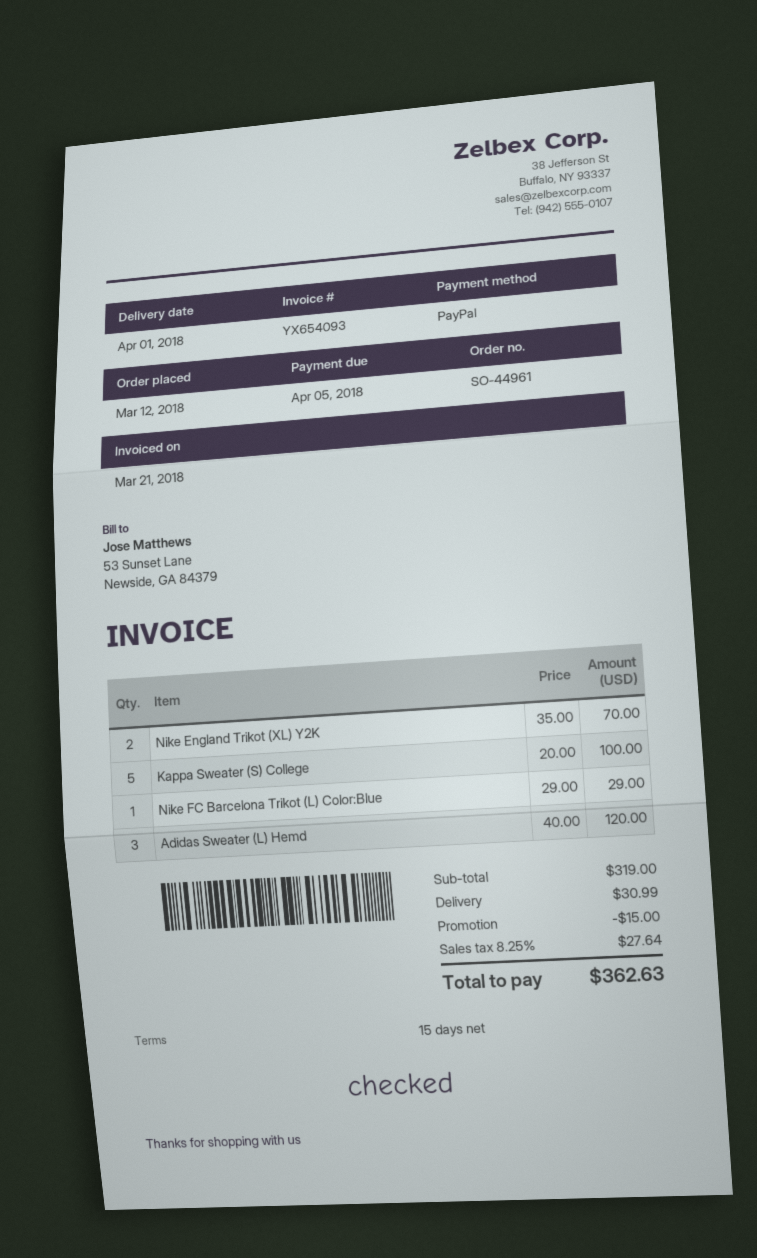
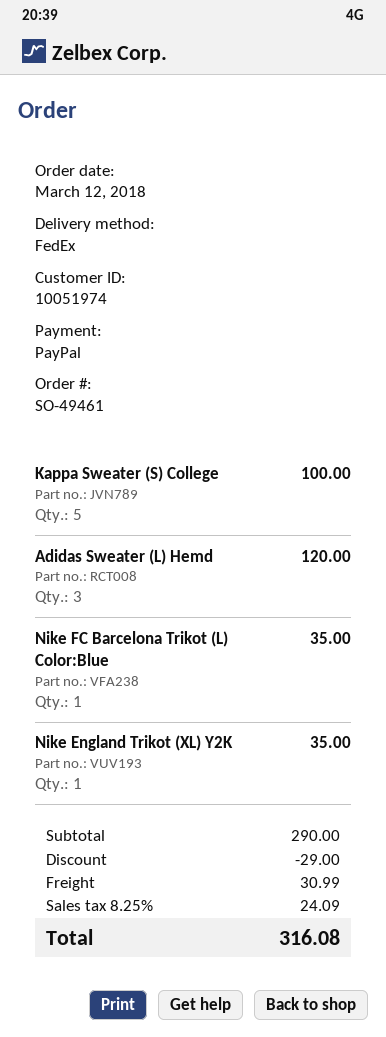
order number: SO-44961 -> SO-49461
Nike England Trikot (XL) Y2K: 2 for 70.00 -> 1 for 35.00
Nike FC Barcelona Trikot (L) Color:Blue: 1 for 29.00 -> 1 for 35.00
subtotal: 319.00 -> 290.00
discount: 15.00 -> 29.00
tax: 8.25% = 27.64 -> 8.25% = 24.09
total: 362.63 -> 316.08

